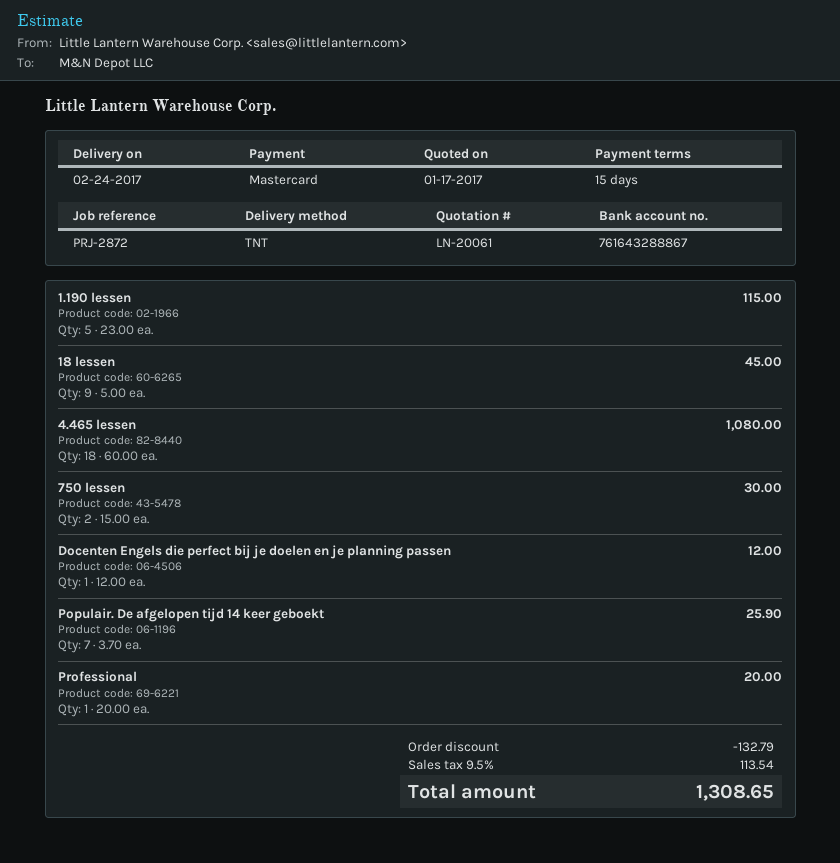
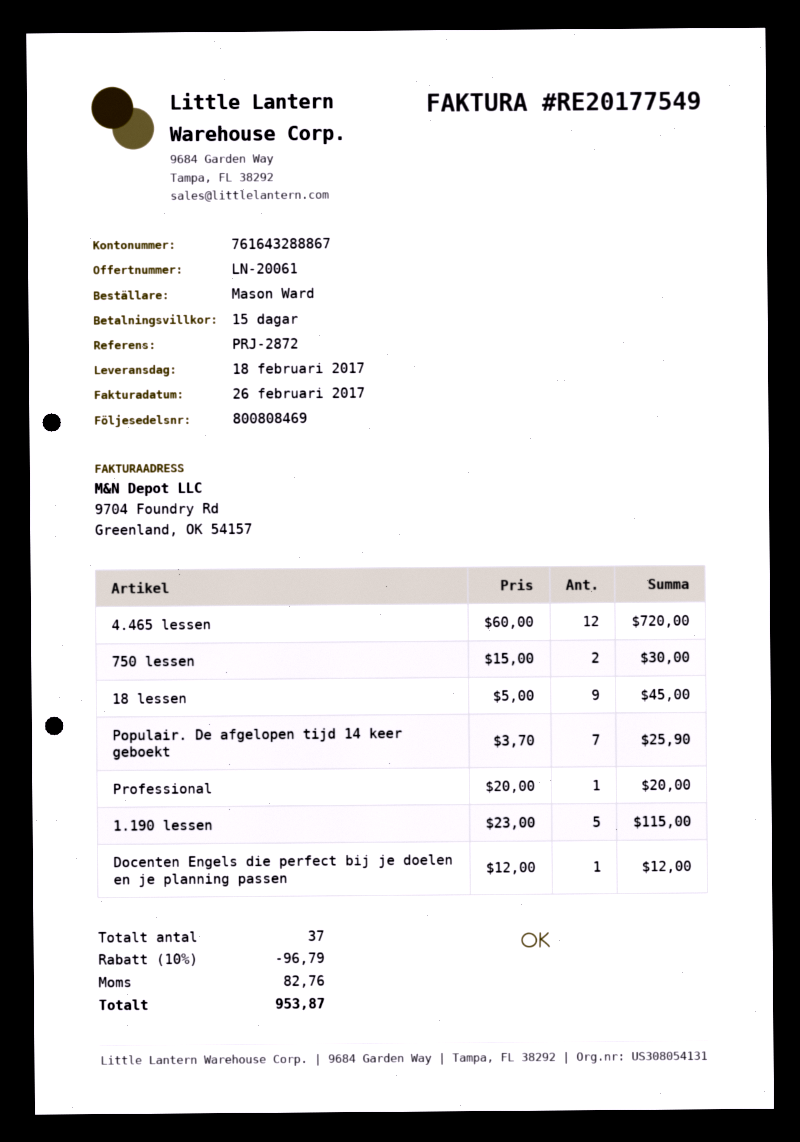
delivery date: 2017-02-24 -> 2017-02-18
4.465 lessen: 18 x 60.00 = 1080.00 -> 12 x 60.00 = 720.00
discount: 132.79 -> 96.79
tax: 113.54 -> 82.76
total: 1308.65 -> 953.87

